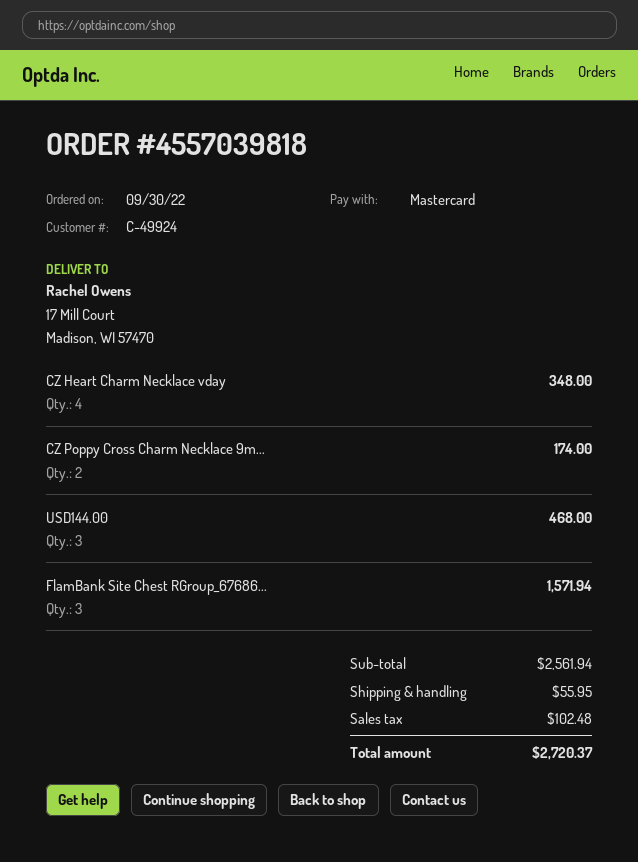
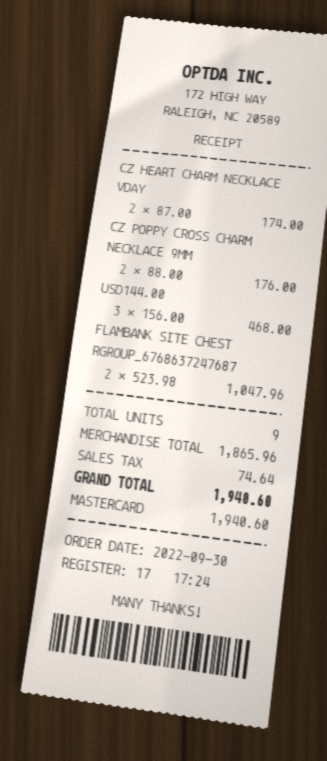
CZ Heart Charm Necklace vday: 4 for 348.00 -> 2 for 174.00
CZ Poppy Cross Charm Necklace 9m...: 2 for 174.00 -> 2 for 176.00
FlamBank Site Chest RGroup_67686...: 3 for 1571.94 -> 2 for 1047.96
subtotal: 2561.94 -> 1865.96
shipping: 55.95 -> none
tax: 102.48 -> 74.64
total: 2720.37 -> 1940.60

